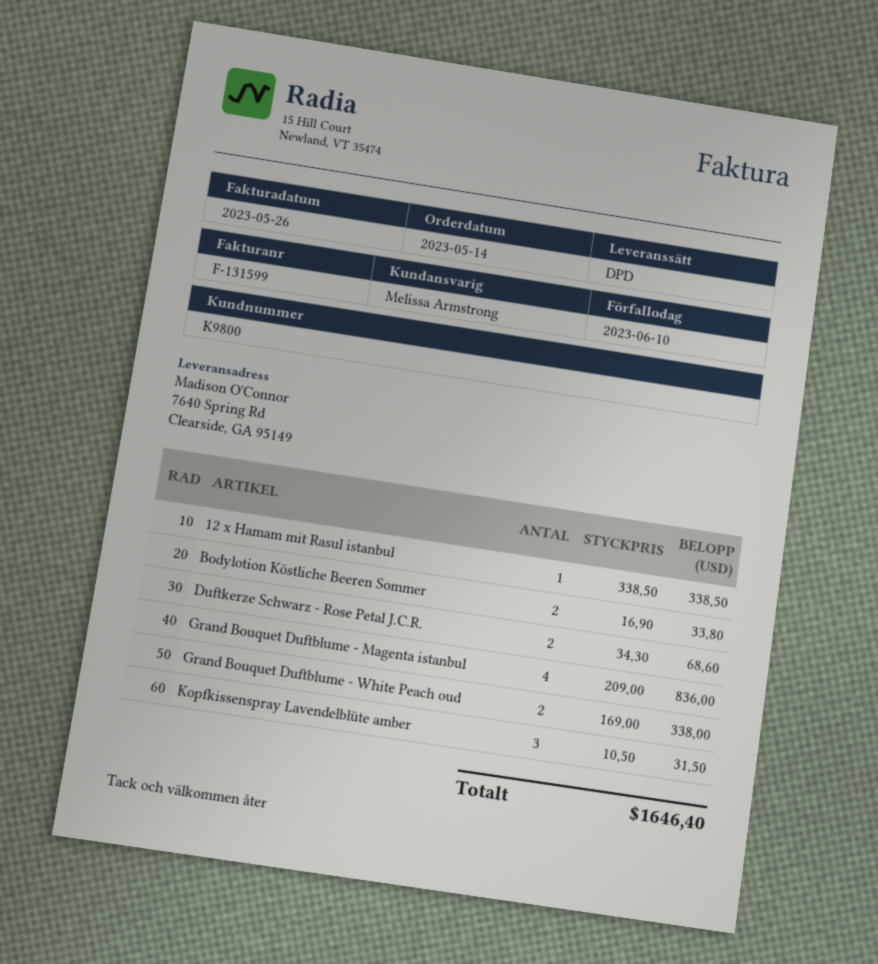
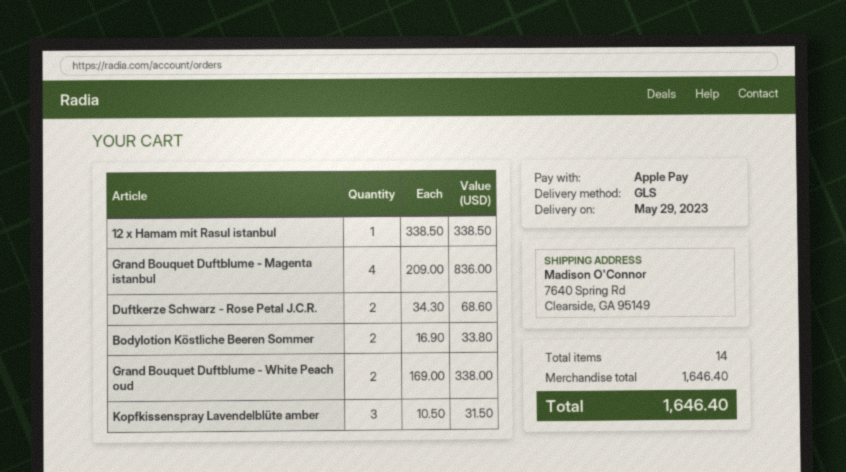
shipping method: DPD -> GLS

